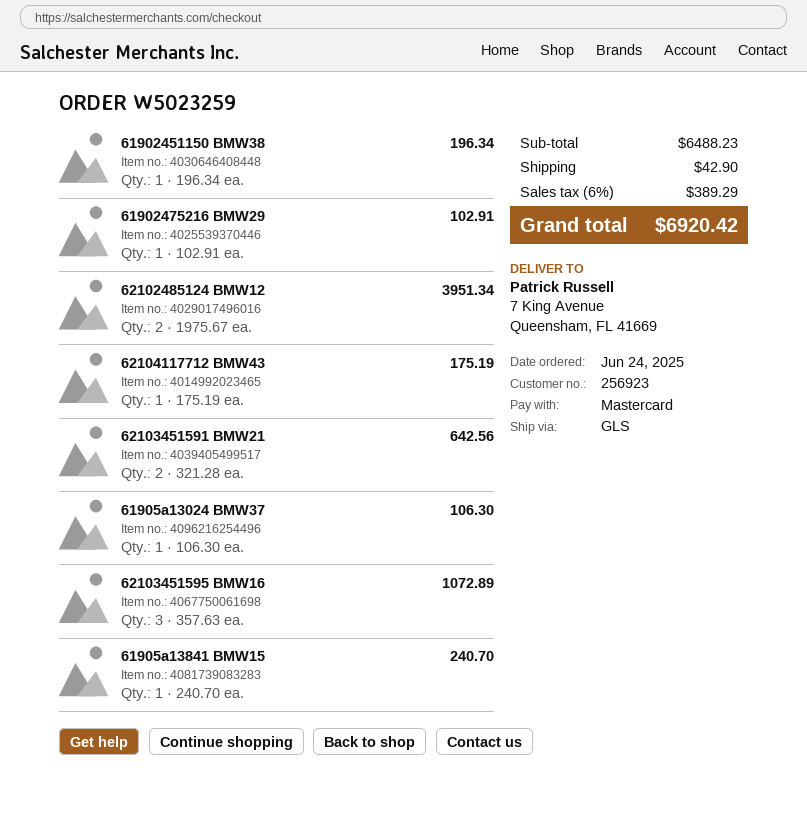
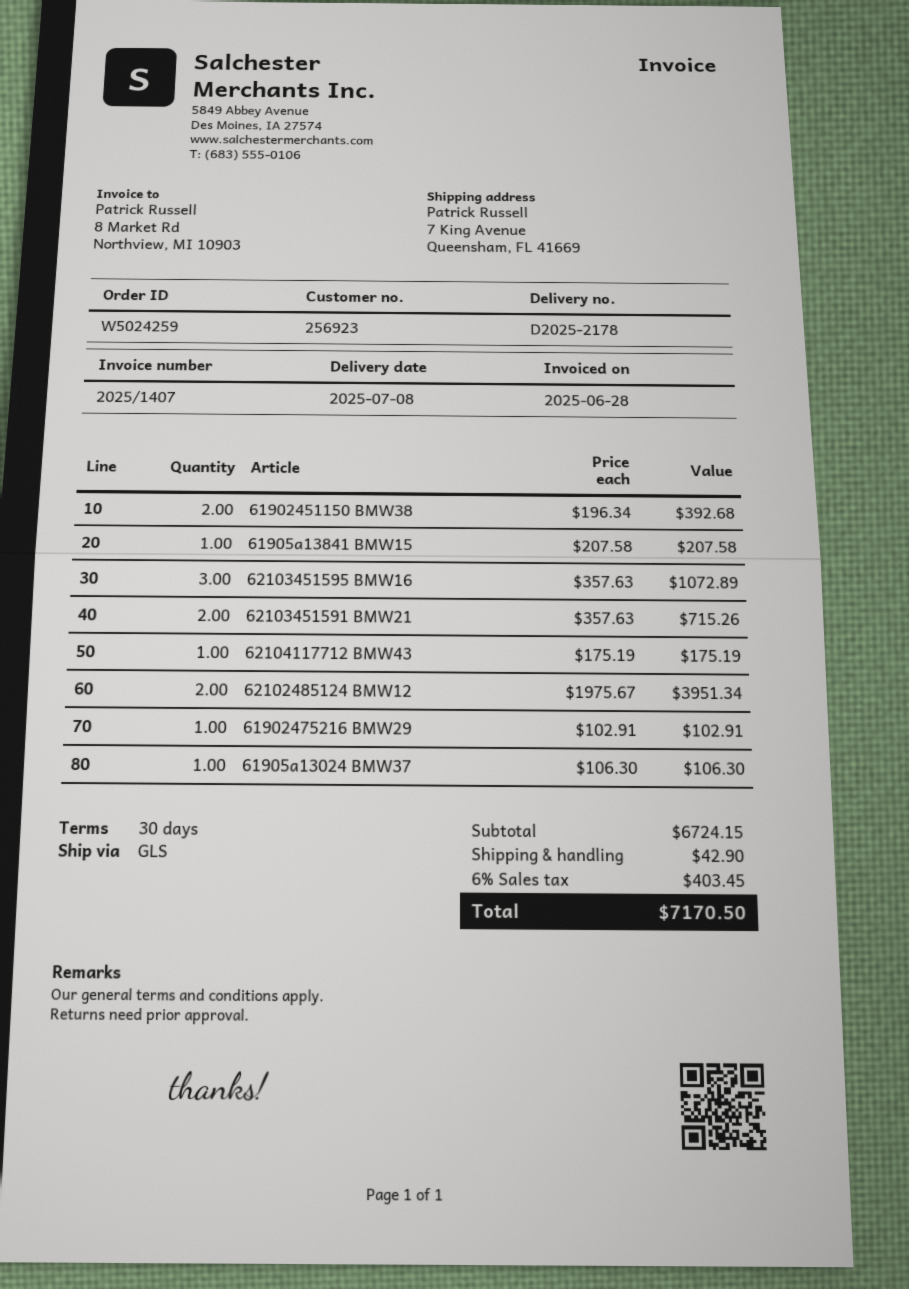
order number: W5023259 -> W5024259
61902451150 BMW38: 1 x 196.34 = 196.34 -> 2 x 196.34 = 392.68
62103451591 BMW21: 2 x 321.28 = 642.56 -> 2 x 357.63 = 715.26
61905a13841 BMW15: 1 x 240.70 = 240.70 -> 1 x 207.58 = 207.58
subtotal: 6488.23 -> 6724.15
tax: 6% = 389.29 -> 6% = 403.45
total: 6920.42 -> 7170.50

